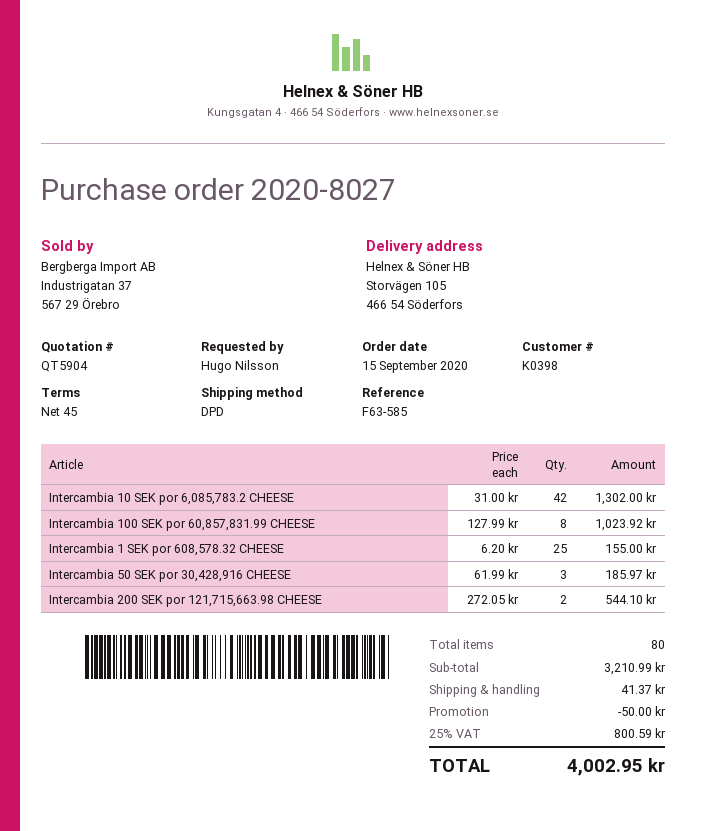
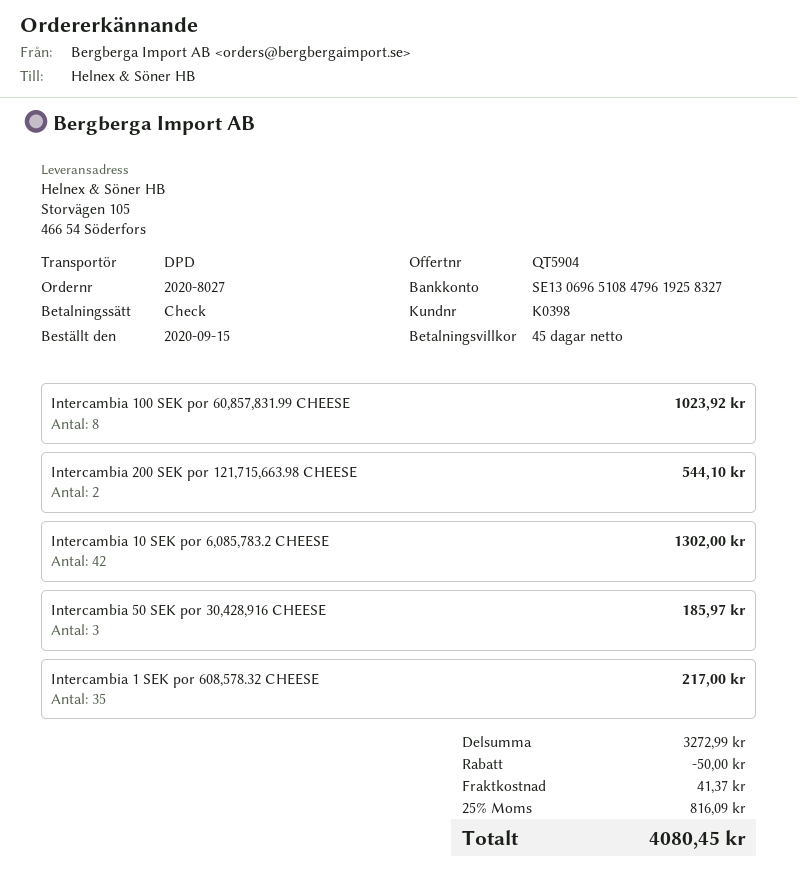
Intercambia 1 SEK por 608,578.32 CHEESE: 25 for 155.00 -> 35 for 217.00
subtotal: 3210.99 -> 3272.99
tax: 25% = 800.59 -> 25% = 816.09
total: 4002.95 -> 4080.45

